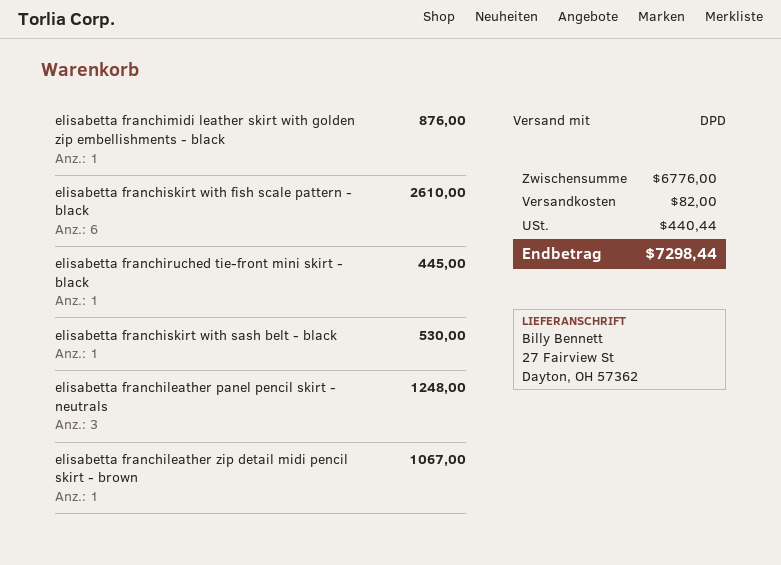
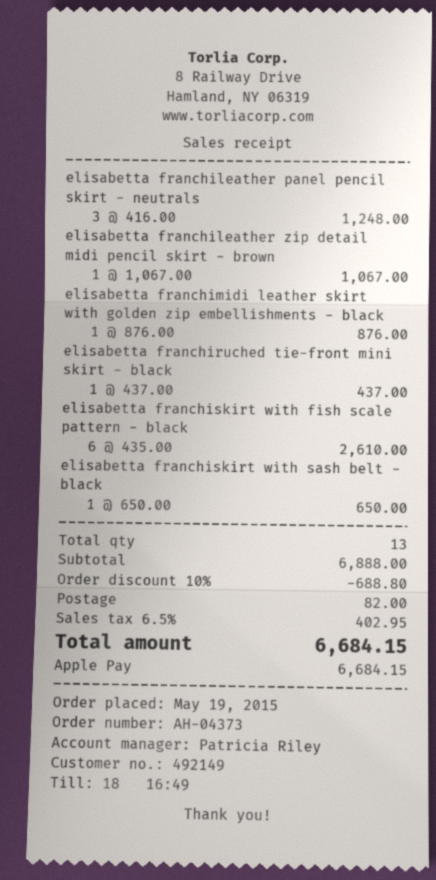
elisabetta franchiruched tie-front mini skirt - black: 1 for 445.00 -> 1 for 437.00
elisabetta franchiskirt with sash belt - black: 1 for 530.00 -> 1 for 650.00
subtotal: 6776.00 -> 6888.00
discount: none -> 10% = 688.80
tax: 440.44 -> 402.95
total: 7298.44 -> 6684.15

